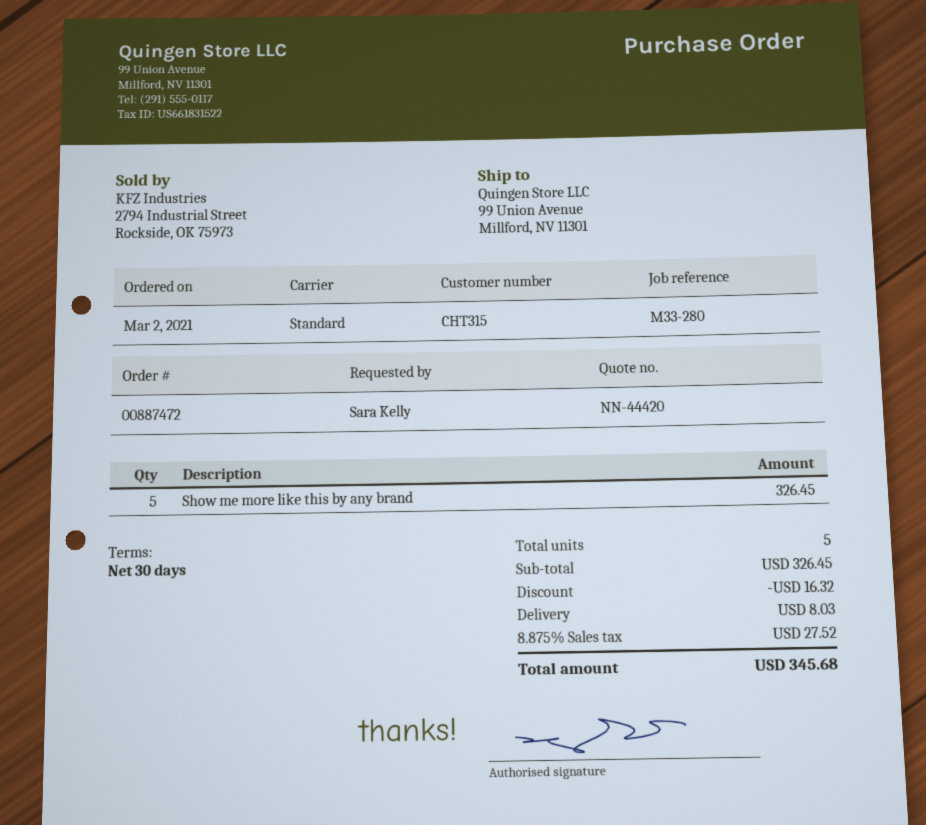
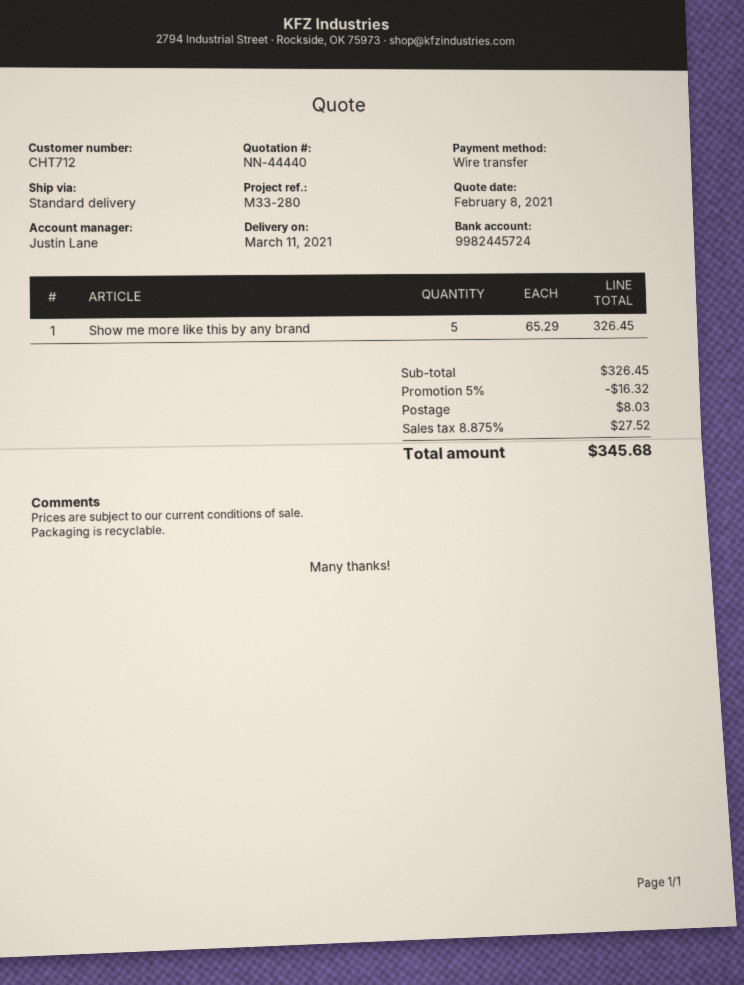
quote number: NN-44420 -> NN-44440
customer number: CHT315 -> CHT712

